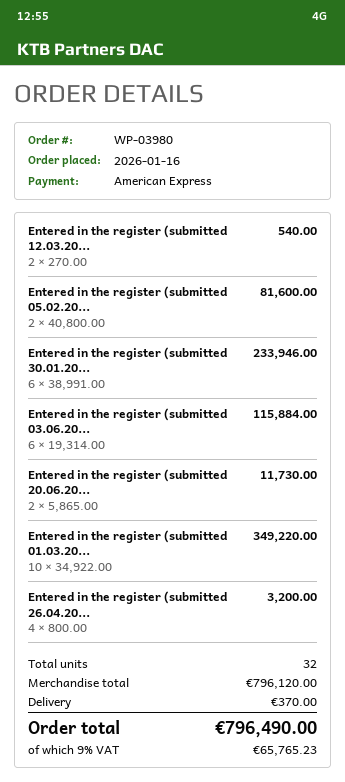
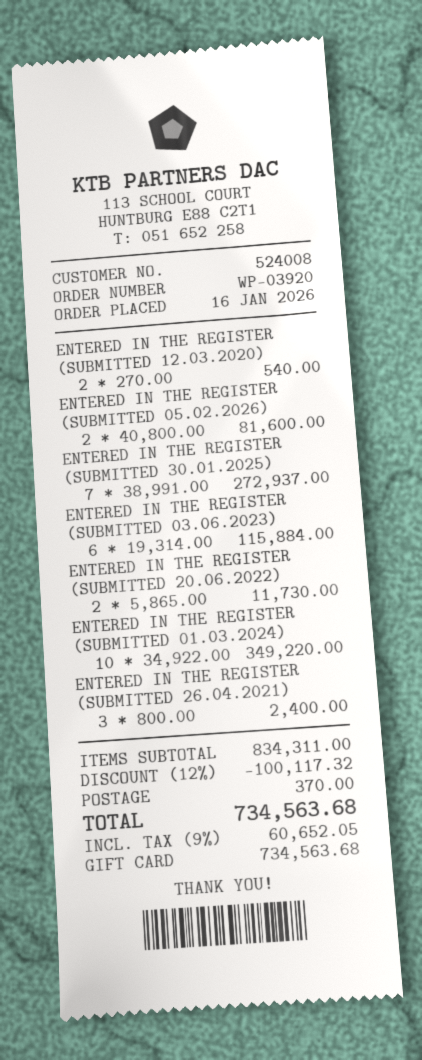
order number: WP-03980 -> WP-03920
payment method: American Express -> gift card
Entered in the register (submitted 30.01.20...: 6 x 38991.00 = 233946.00 -> 7 x 38991.00 = 272937.00
Entered in the register (submitted 26.04.20...: 4 x 800.00 = 3200.00 -> 3 x 800.00 = 2400.00
subtotal: 796120.00 -> 834311.00
discount: none -> 12% = 100117.32
tax: 9% = 65765.23 -> 9% = 60652.05
total: 796490.00 -> 734563.68

